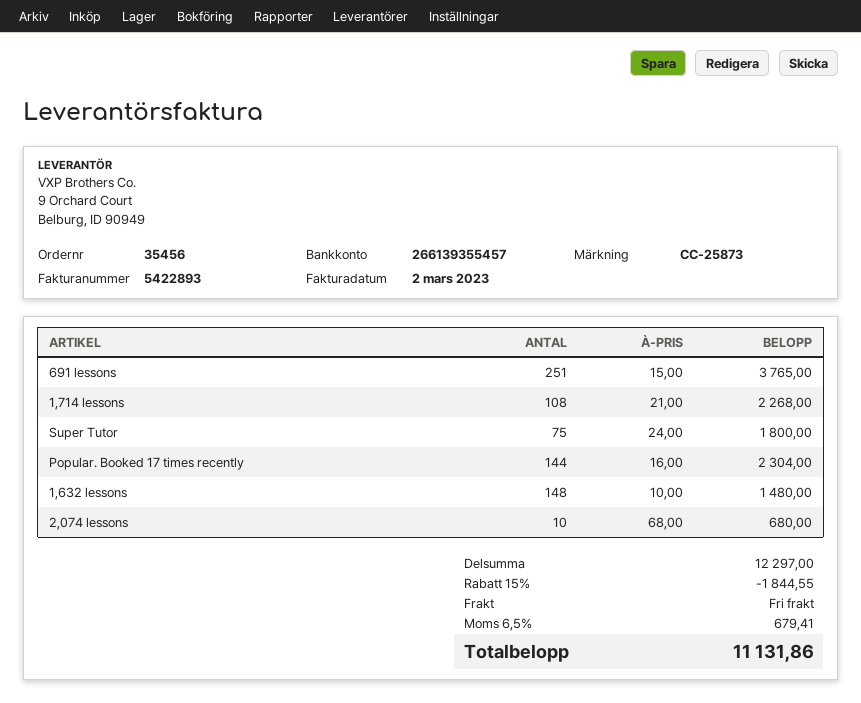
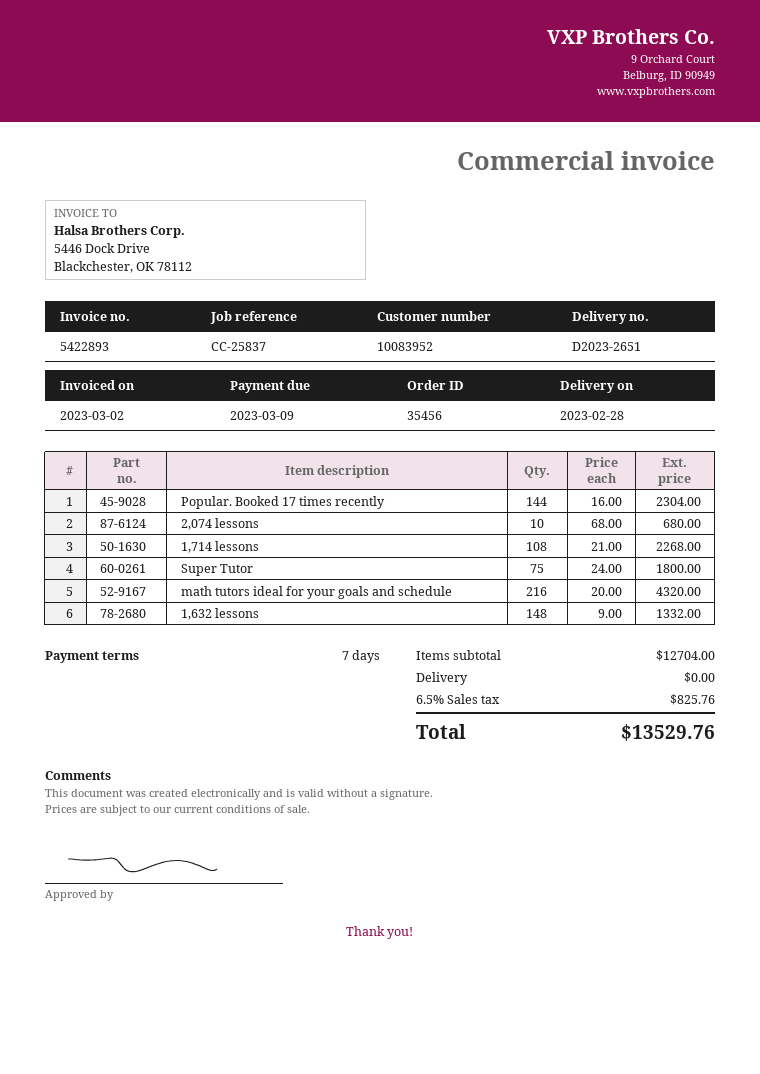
reference: CC-25873 -> CC-25837
691 lessons: 251 x 15.00 = 3765.00 -> none
1,632 lessons: 148 x 10.00 = 1480.00 -> 148 x 9.00 = 1332.00
math tutors ideal for your goals and schedule: none -> 216 x 20.00 = 4320.00
subtotal: 12297.00 -> 12704.00
discount: 15% = 1844.55 -> none
tax: 6.5% = 679.41 -> 6.5% = 825.76
total: 11131.86 -> 13529.76

